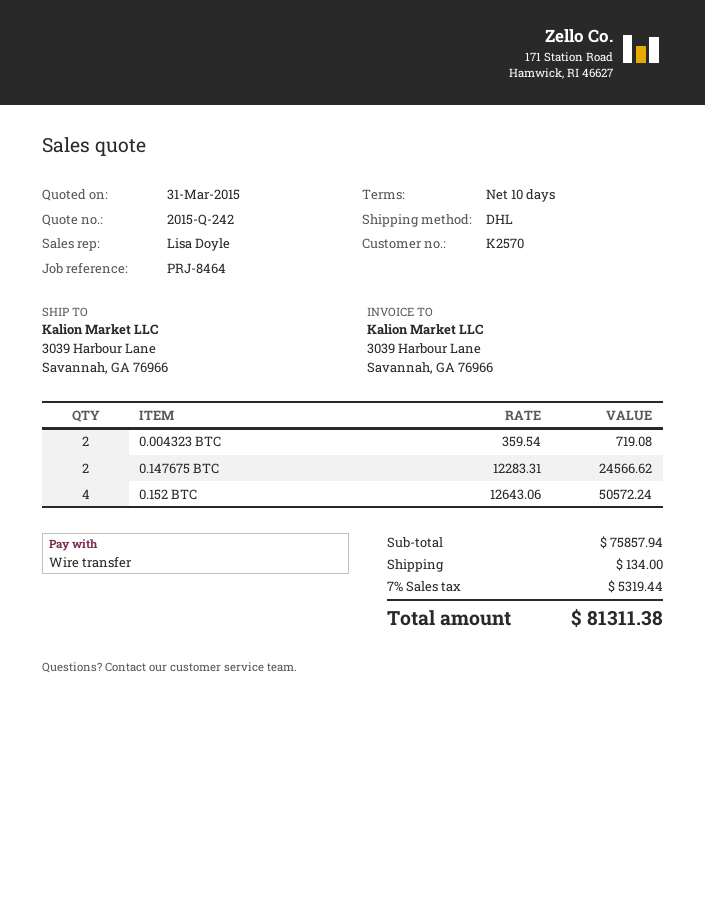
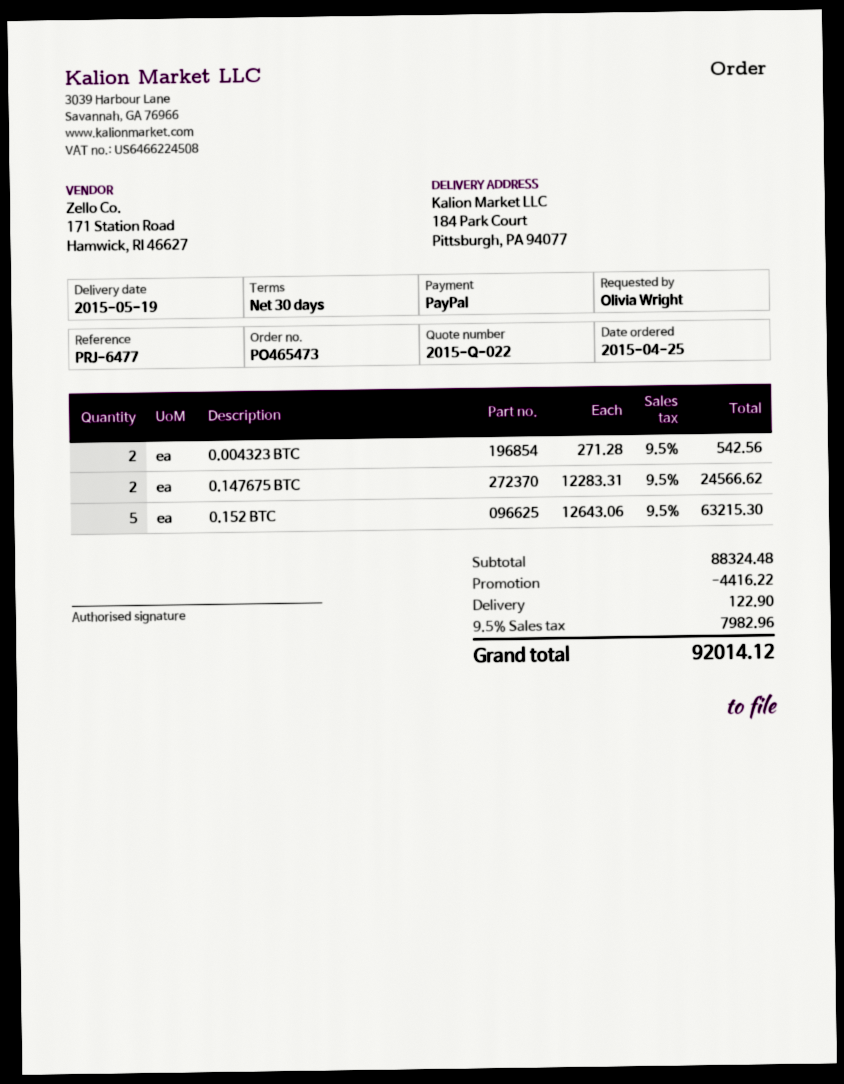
quote number: 2015-Q-242 -> 2015-Q-022
payment terms: 10 days -> 30 days
reference: PRJ-8464 -> PRJ-6477
payment method: bank transfer -> PayPal
ship to: 3039 Harbour Lane, Savannah, GA 76966 -> 184 Park Court, Pittsburgh, PA 94077
0.004323 BTC: 2 x 359.54 = 719.08 -> 2 x 271.28 = 542.56
0.152 BTC: 4 x 12643.06 = 50572.24 -> 5 x 12643.06 = 63215.30
subtotal: 75857.94 -> 88324.48
discount: none -> 4416.22
shipping: 134.00 -> 122.90
tax: 7% = 5319.44 -> 9.5% = 7982.96
total: 81311.38 -> 92014.12

